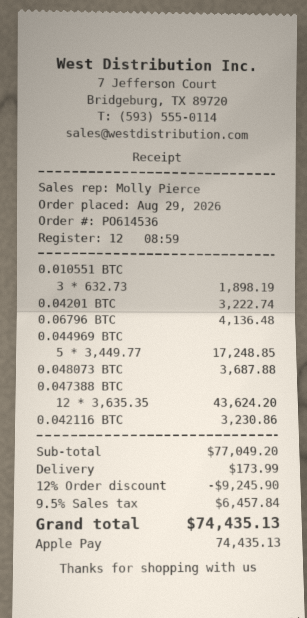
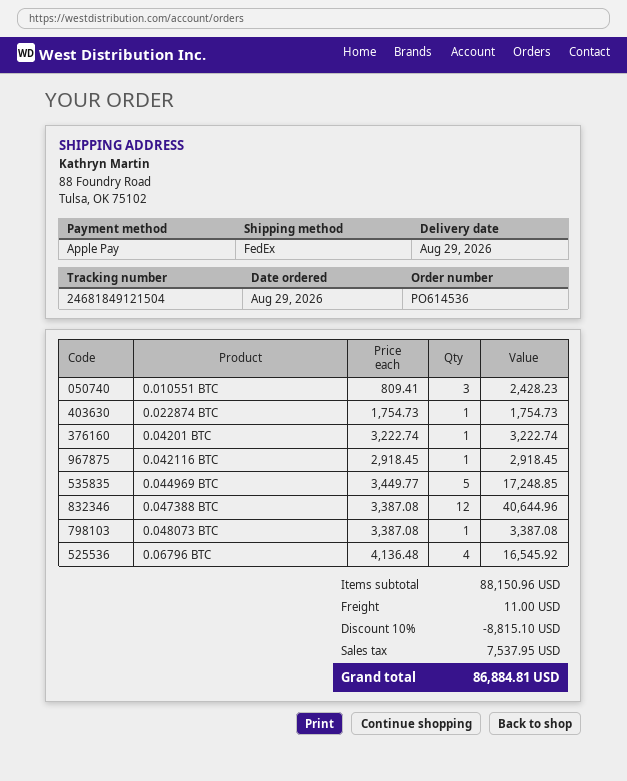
0.010551 BTC: 3 x 632.73 = 1898.19 -> 3 x 809.41 = 2428.23
0.06796 BTC: 1 x 4136.48 = 4136.48 -> 4 x 4136.48 = 16545.92
0.048073 BTC: 1 x 3687.88 = 3687.88 -> 1 x 3387.08 = 3387.08
0.047388 BTC: 12 x 3635.35 = 43624.20 -> 12 x 3387.08 = 40644.96
0.042116 BTC: 1 x 3230.86 = 3230.86 -> 1 x 2918.45 = 2918.45
0.022874 BTC: none -> 1 x 1754.73 = 1754.73
subtotal: 77049.20 -> 88150.96
discount: 12% = 9245.90 -> 10% = 8815.10
shipping: 173.99 -> 11.00
tax: 6457.84 -> 7537.95
total: 74435.13 -> 86884.81

